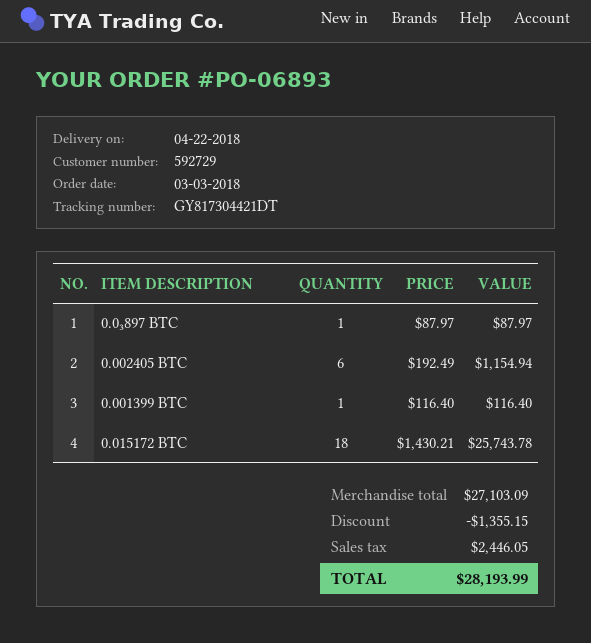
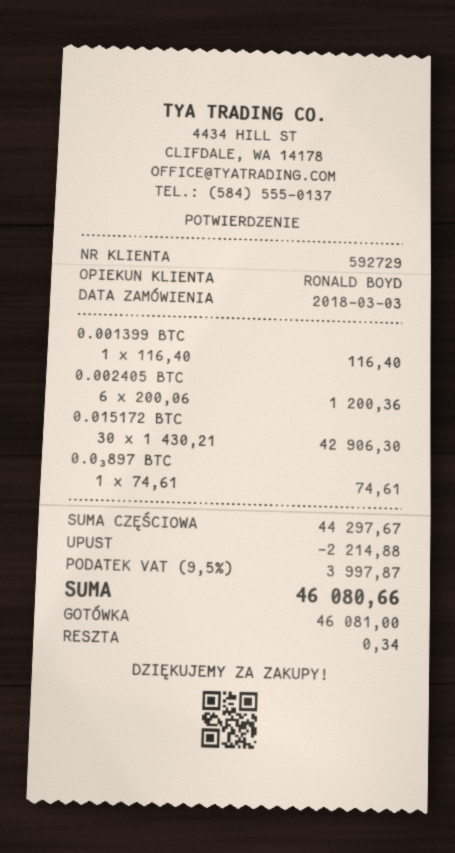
0.0₃897 BTC: 1 x 87.97 = 87.97 -> 1 x 74.61 = 74.61
0.002405 BTC: 6 x 192.49 = 1154.94 -> 6 x 200.06 = 1200.36
0.015172 BTC: 18 x 1430.21 = 25743.78 -> 30 x 1430.21 = 42906.30
subtotal: 27103.09 -> 44297.67
discount: 1355.15 -> 2214.88
tax: 2446.05 -> 3997.87
total: 28193.99 -> 46080.66

